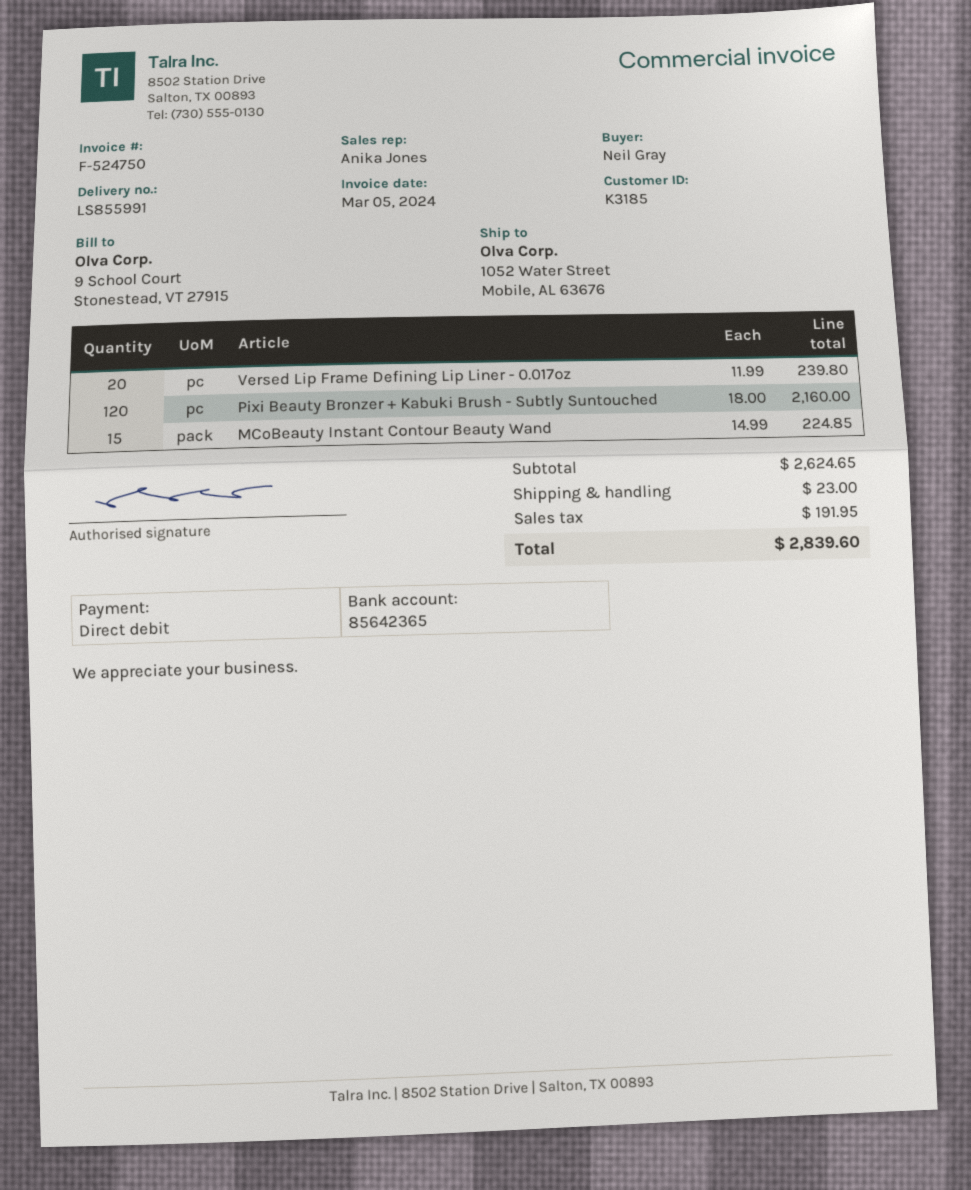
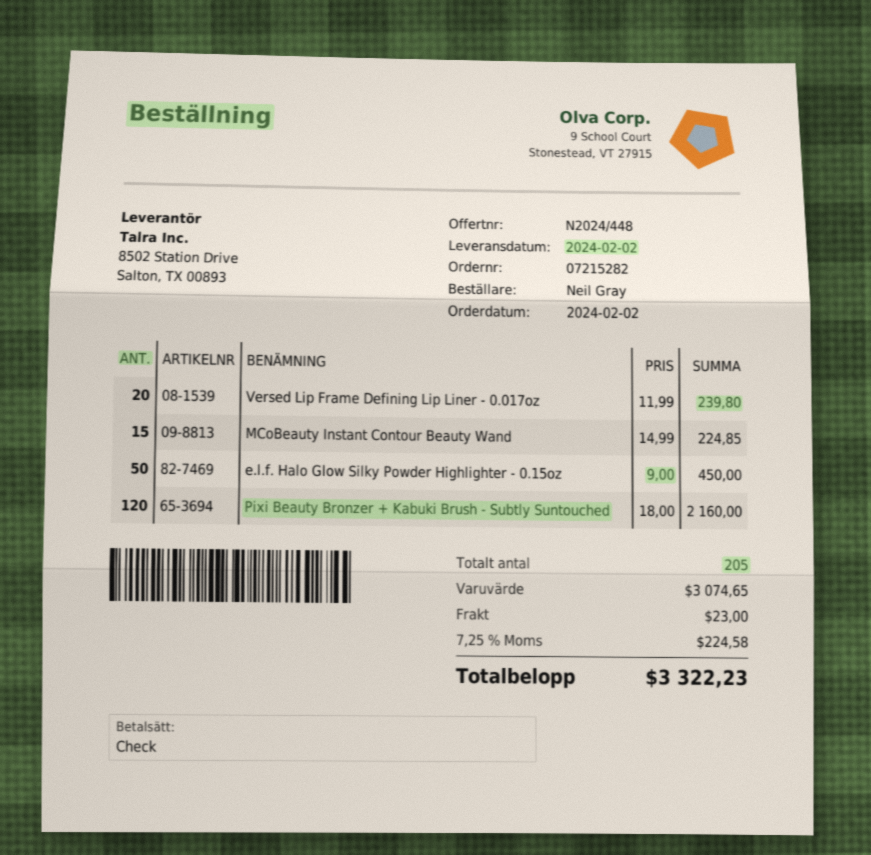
payment method: direct debit -> cheque
e.l.f. Halo Glow Silky Powder Highlighter - 0.15oz: none -> 50 x 9.00 = 450.00
subtotal: 2624.65 -> 3074.65
tax: 191.95 -> 224.58
total: 2839.60 -> 3322.23

